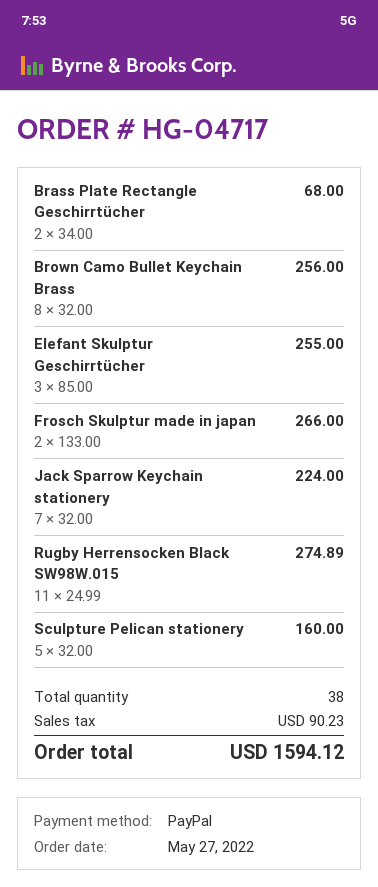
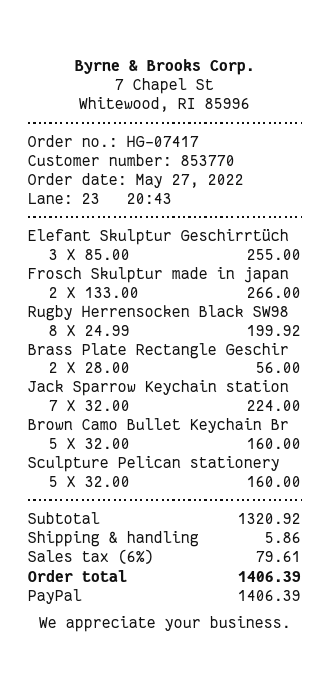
order number: HG-04717 -> HG-07417
Brass Plate Rectangle Geschirrtücher: 2 x 34.00 = 68.00 -> 2 x 28.00 = 56.00
Brown Camo Bullet Keychain Brass: 8 x 32.00 = 256.00 -> 5 x 32.00 = 160.00
Rugby Herrensocken Black SW98W.015: 11 x 24.99 = 274.89 -> 8 x 24.99 = 199.92
shipping: none -> 5.86
tax: 90.23 -> 79.61
total: 1594.12 -> 1406.39

